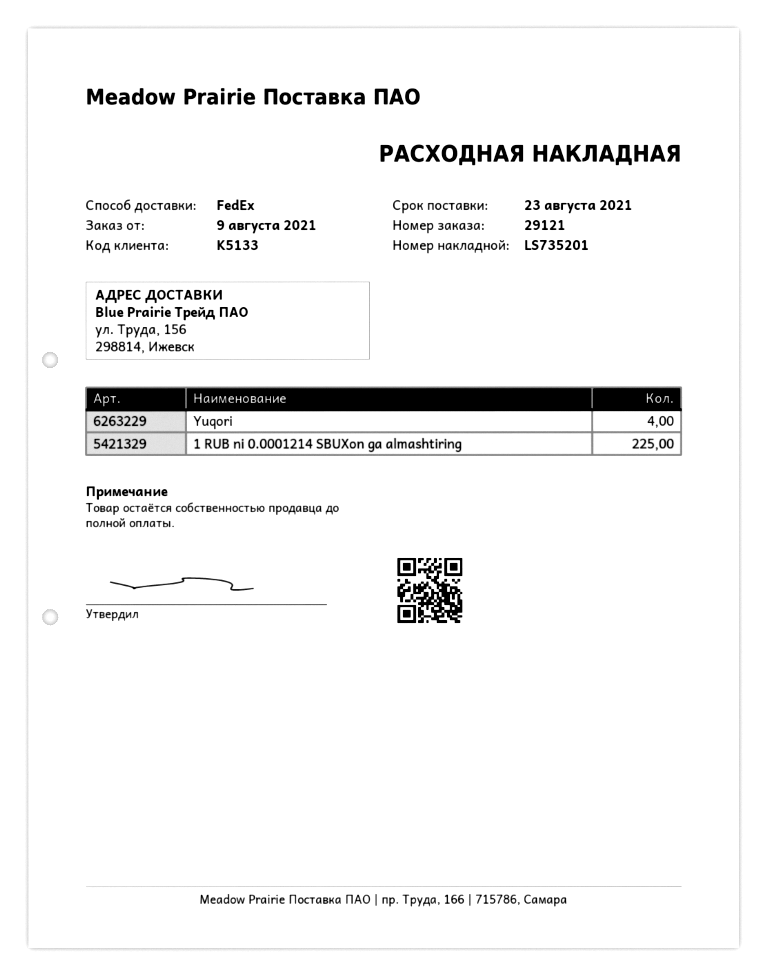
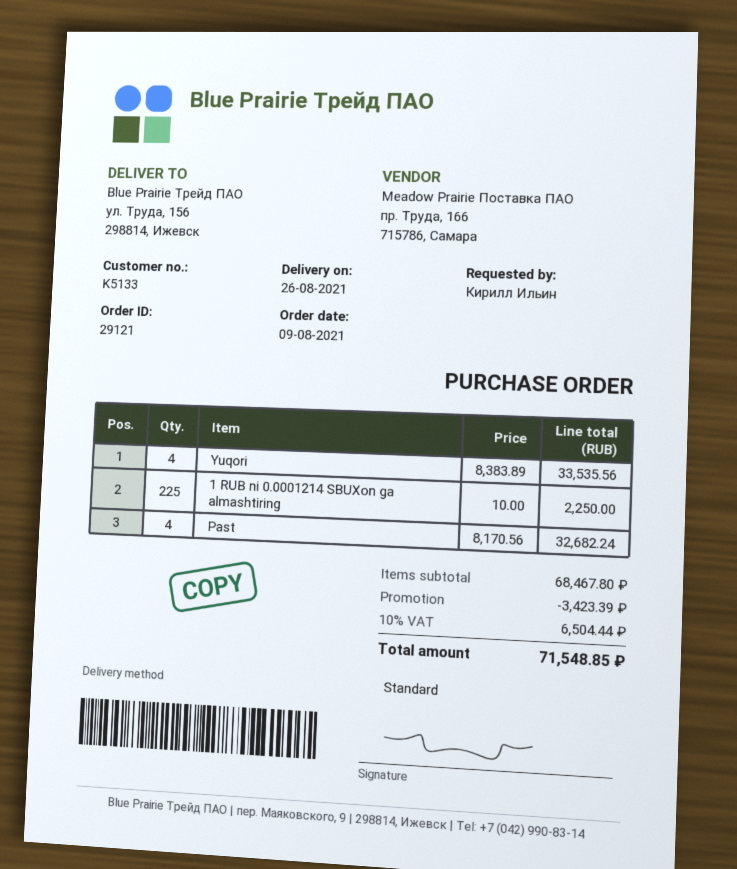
delivery date: 2021-08-23 -> 2021-08-26
shipping method: FedEx -> standard
Past: none -> 4

